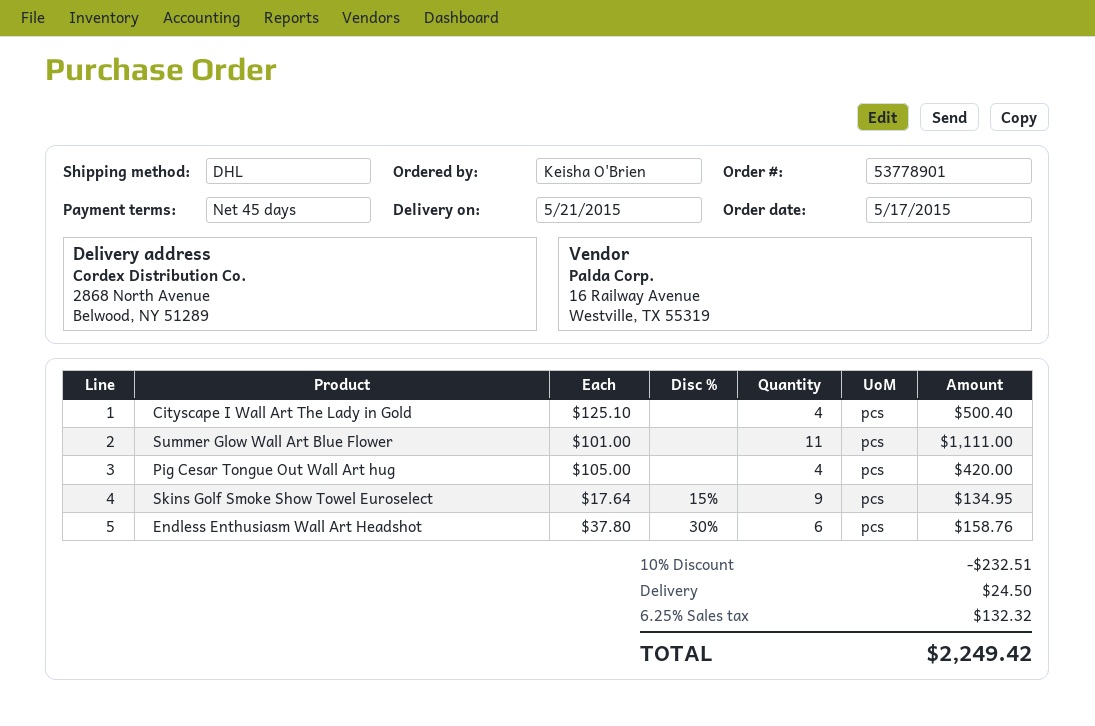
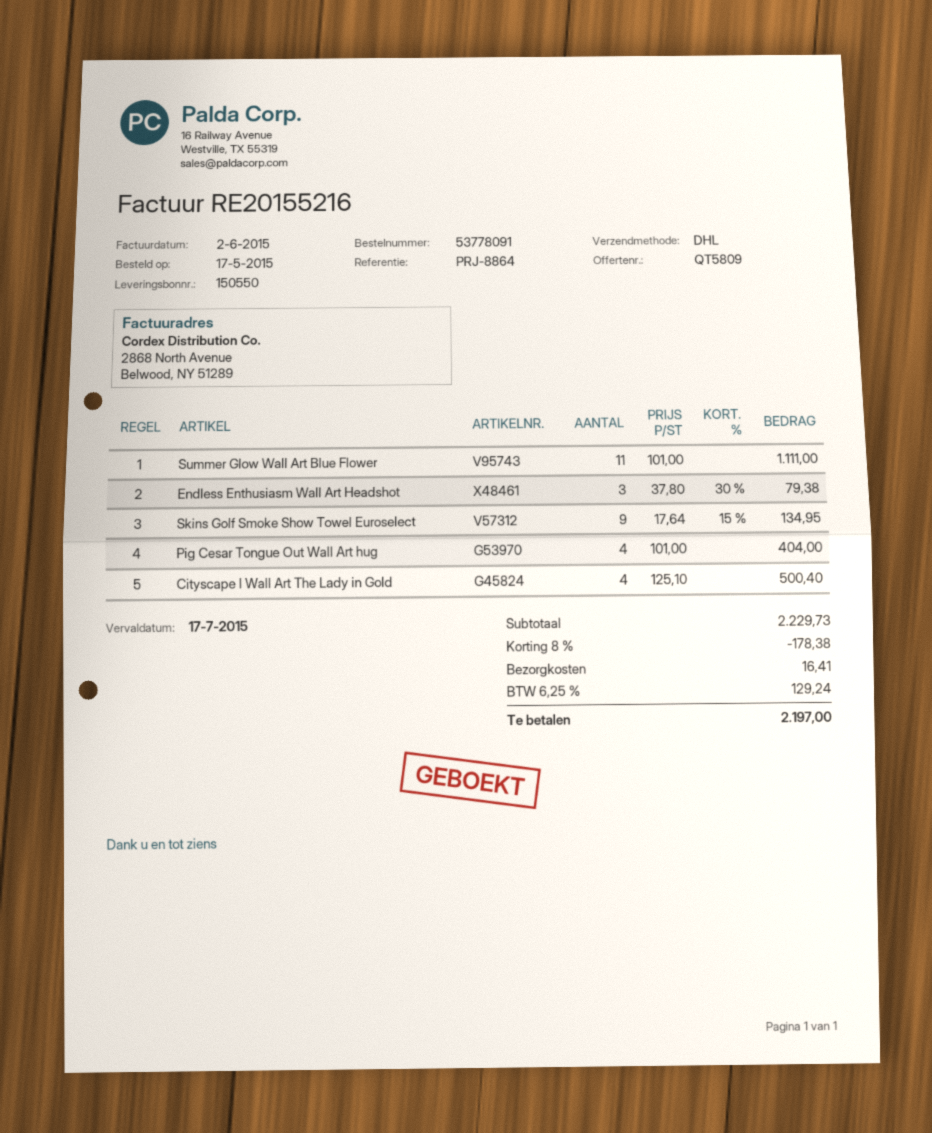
order number: 53778901 -> 53778091
Pig Cesar Tongue Out Wall Art hug: 4 x 105.00 = 420.00 -> 4 x 101.00 = 404.00
Endless Enthusiasm Wall Art Headshot: 6 x 37.80 - 30% = 158.76 -> 3 x 37.80 - 30% = 79.38
discount: 10% = 232.51 -> 8% = 178.38
shipping: 24.50 -> 16.41
tax: 6.25% = 132.32 -> 6.25% = 129.24
total: 2249.42 -> 2197.00

